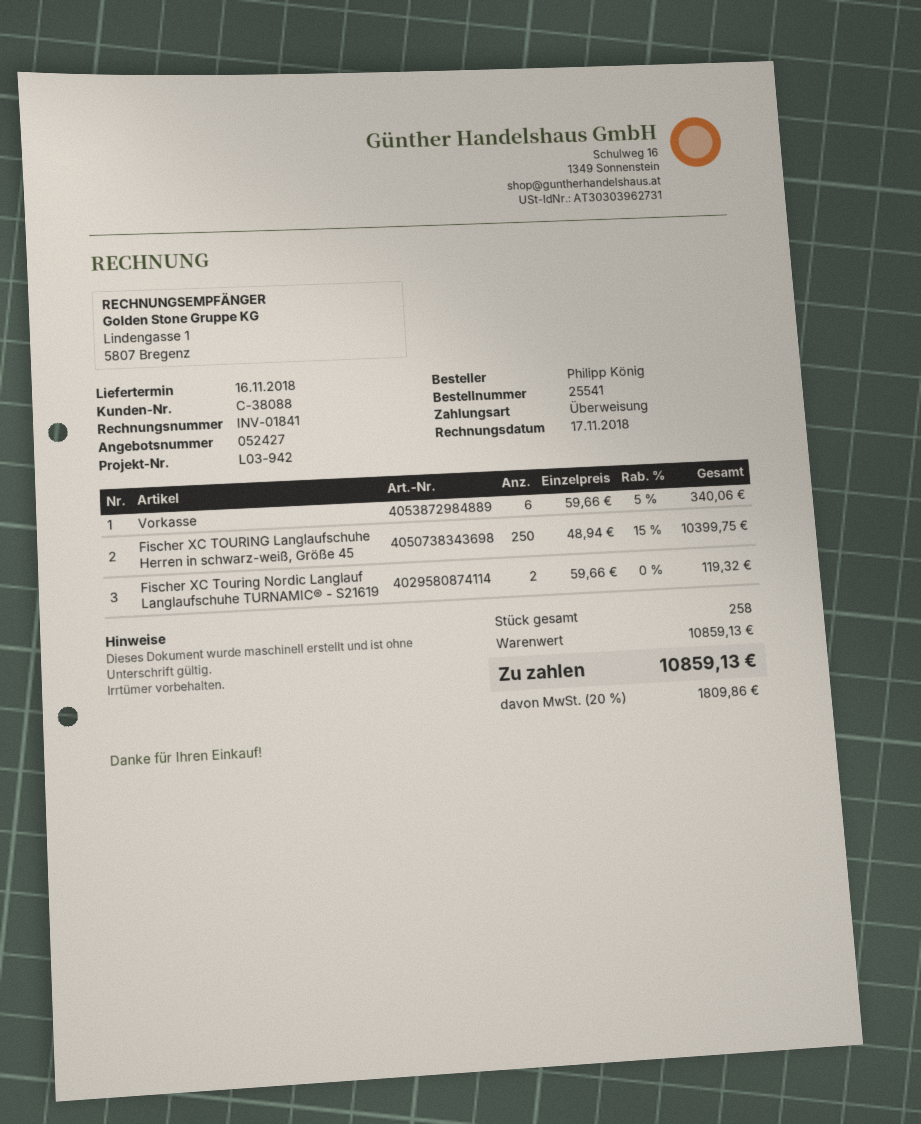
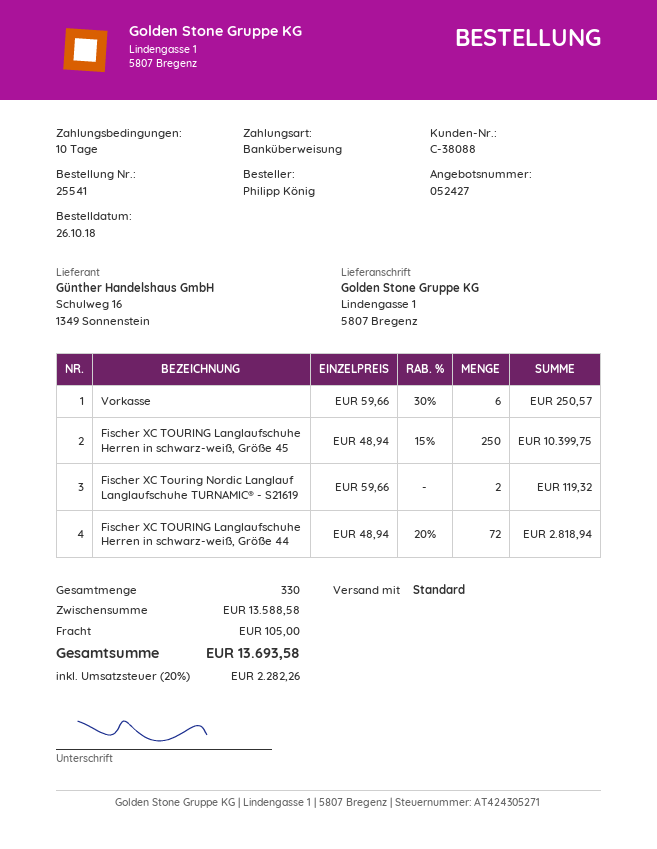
Vorkasse: 6 x 59.66 - 5% = 340.06 -> 6 x 59.66 - 30% = 250.57
Fischer XC TOURING Langlaufschuhe Herren in schwarz-weiß, Größe 44: none -> 72 x 48.94 - 20% = 2818.94
total quantity: 258 -> 330
subtotal: 10859.13 -> 13588.58
shipping: none -> 105.00
tax: 20% = 1809.86 -> 20% = 2282.26
total: 10859.13 -> 13693.58

